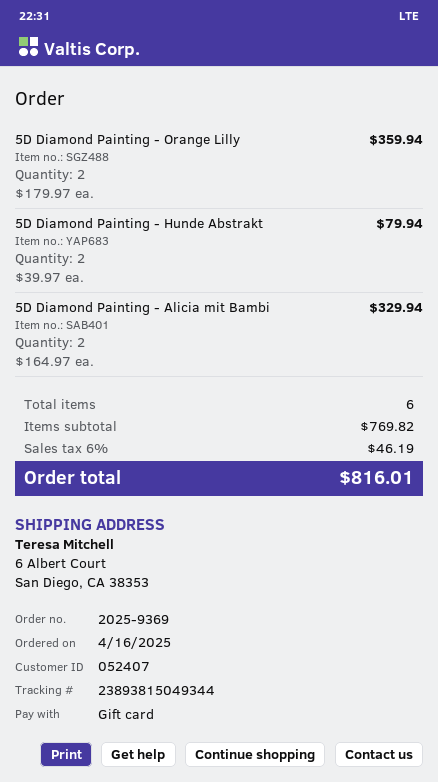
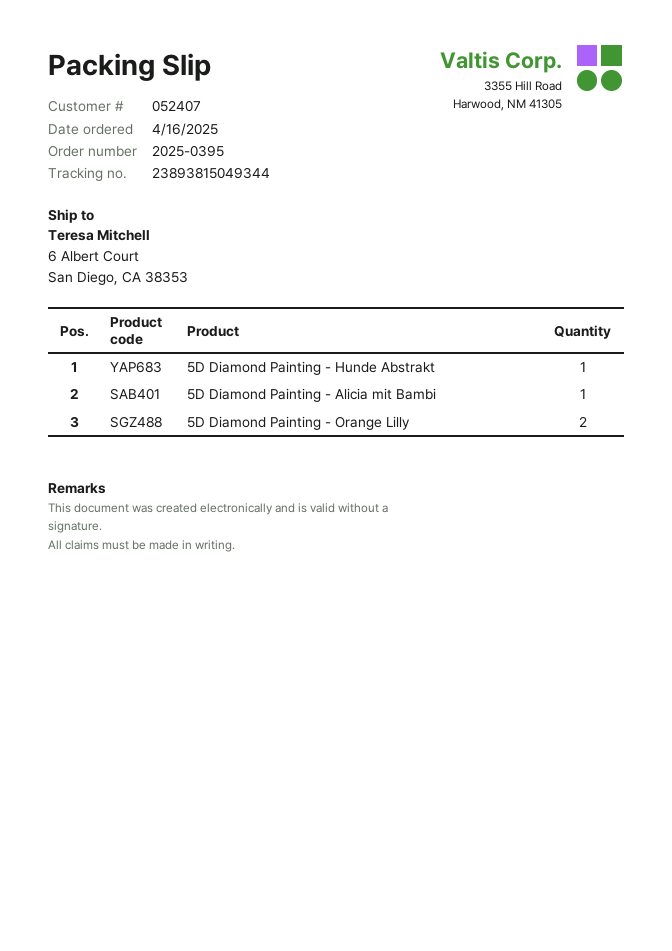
order number: 2025-9369 -> 2025-0395
5D Diamond Painting - Hunde Abstrakt: 2 -> 1
5D Diamond Painting - Alicia mit Bambi: 2 -> 1

